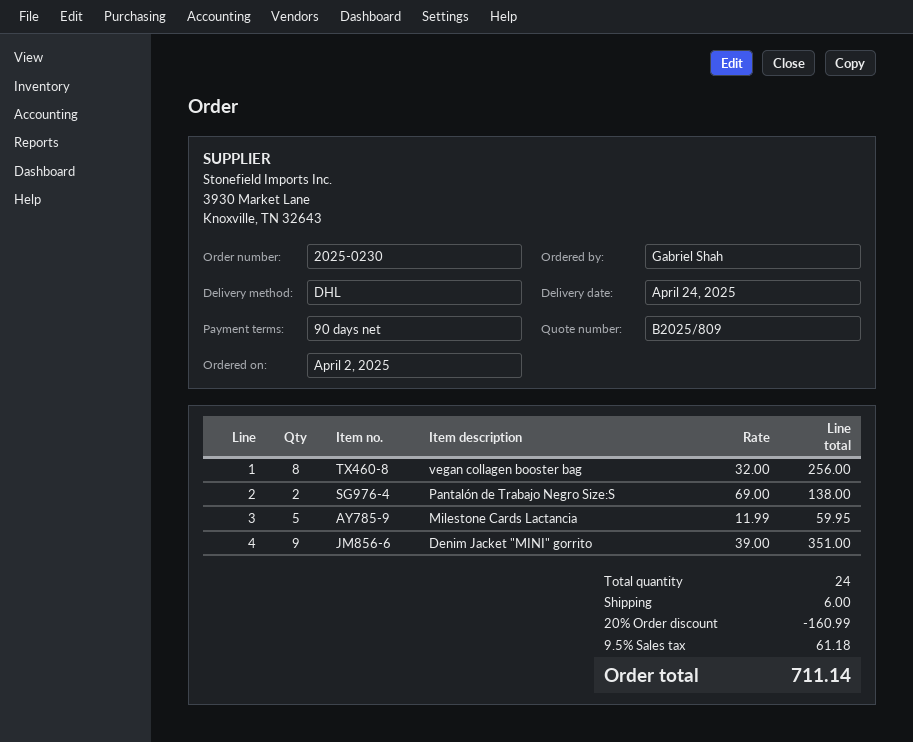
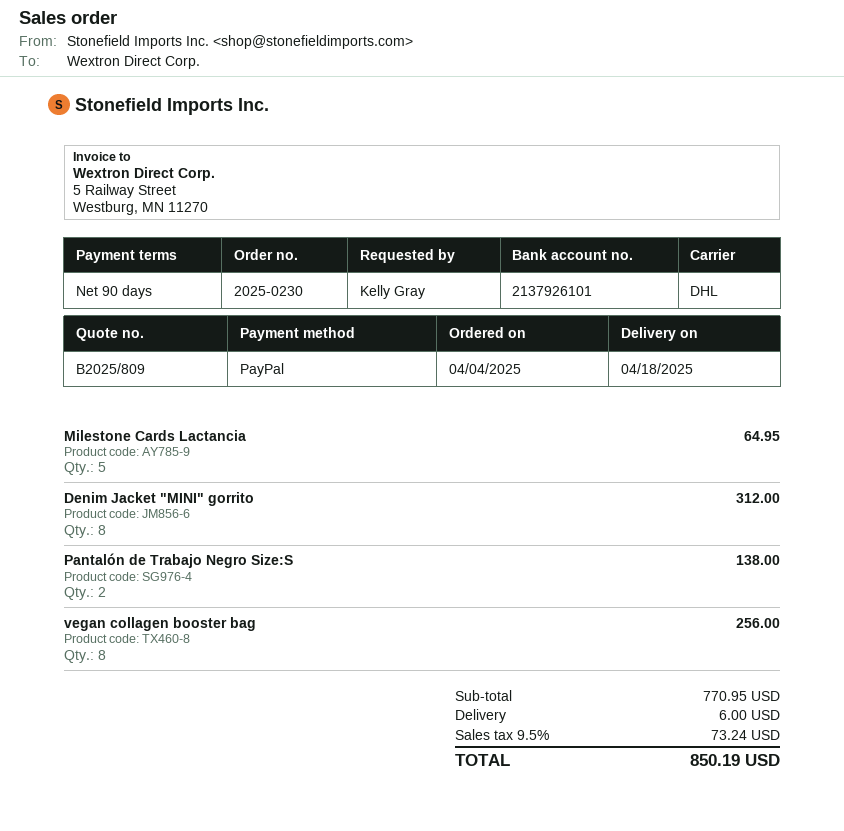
order date: 2025-04-02 -> 2025-04-04
delivery date: 2025-04-24 -> 2025-04-18
ordered by: Gabriel Shah -> Kelly Gray
Milestone Cards Lactancia: 5 for 59.95 -> 5 for 64.95
Denim Jacket "MINI" gorrito: 9 for 351.00 -> 8 for 312.00
discount: 20% = 160.99 -> none
tax: 9.5% = 61.18 -> 9.5% = 73.24
total: 711.14 -> 850.19

